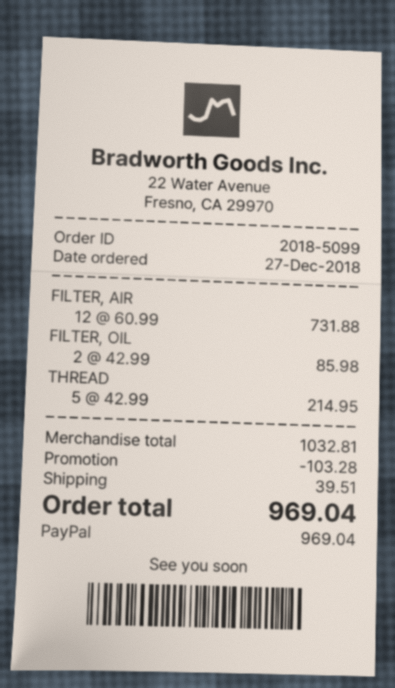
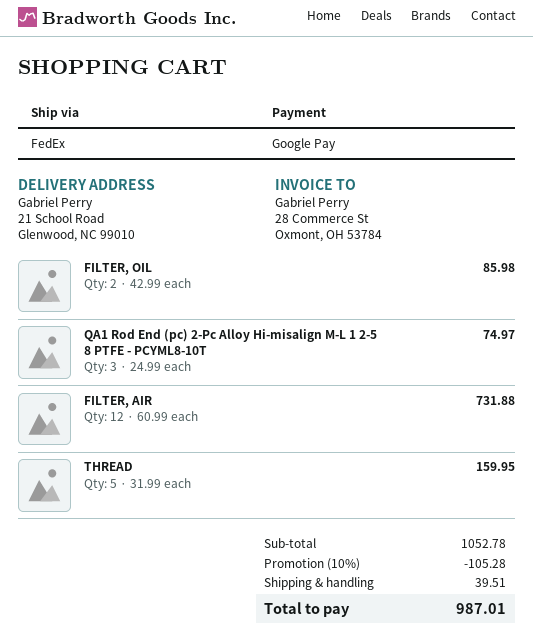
payment method: PayPal -> Google Pay
THREAD: 5 x 42.99 = 214.95 -> 5 x 31.99 = 159.95
QA1 Rod End (pc) 2-Pc Alloy Hi-misalign M-L 1 2-5 8 PTFE - PCYML8-10T: none -> 3 x 24.99 = 74.97
subtotal: 1032.81 -> 1052.78
discount: 103.28 -> 105.28
total: 969.04 -> 987.01

